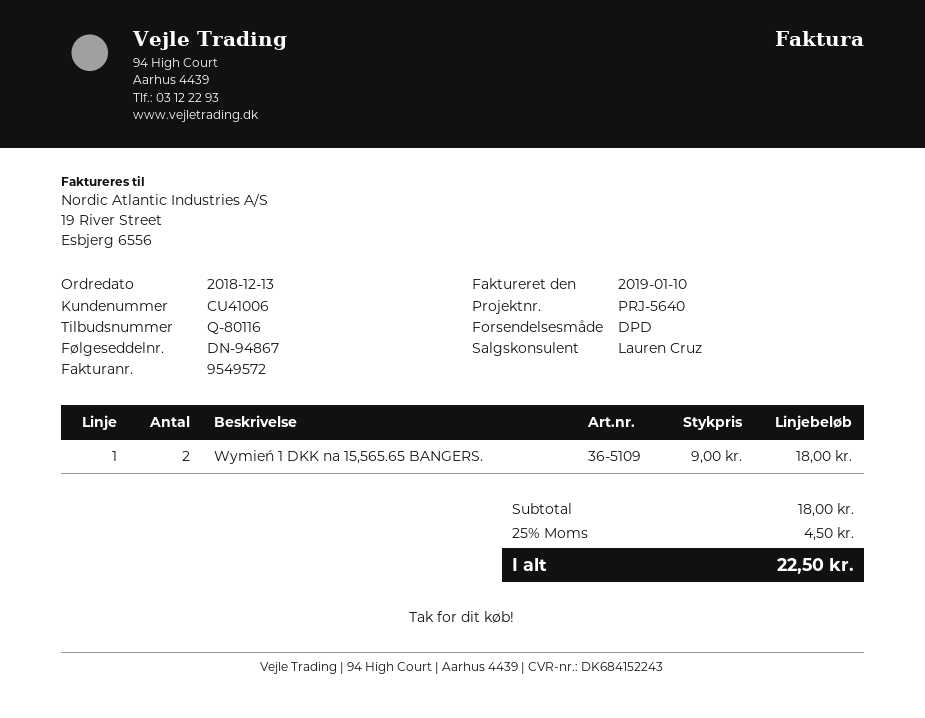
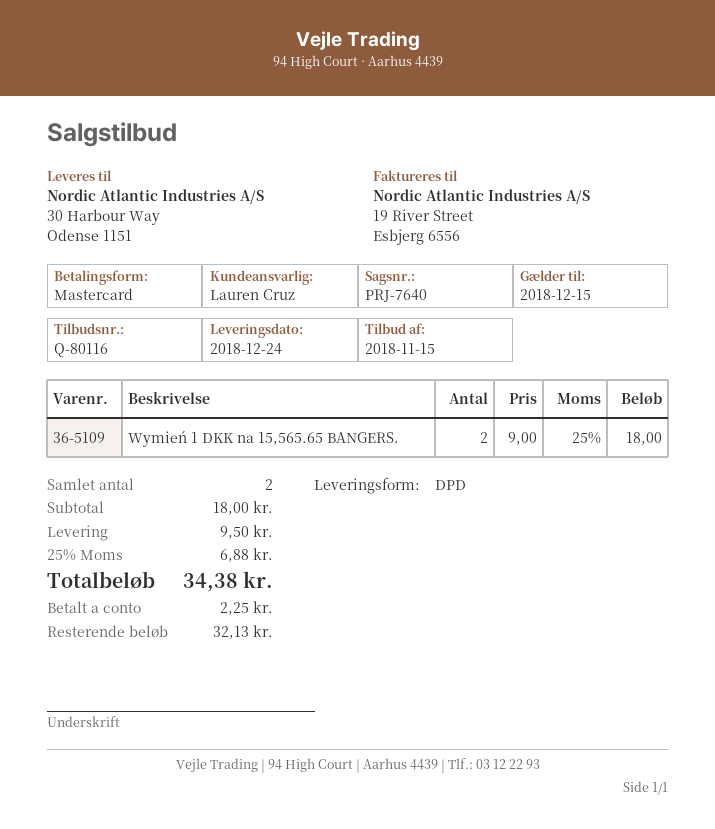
reference: PRJ-5640 -> PRJ-7640
shipping: none -> 9.50
tax: 25% = 4.50 -> 25% = 6.88
total: 22.50 -> 34.38

